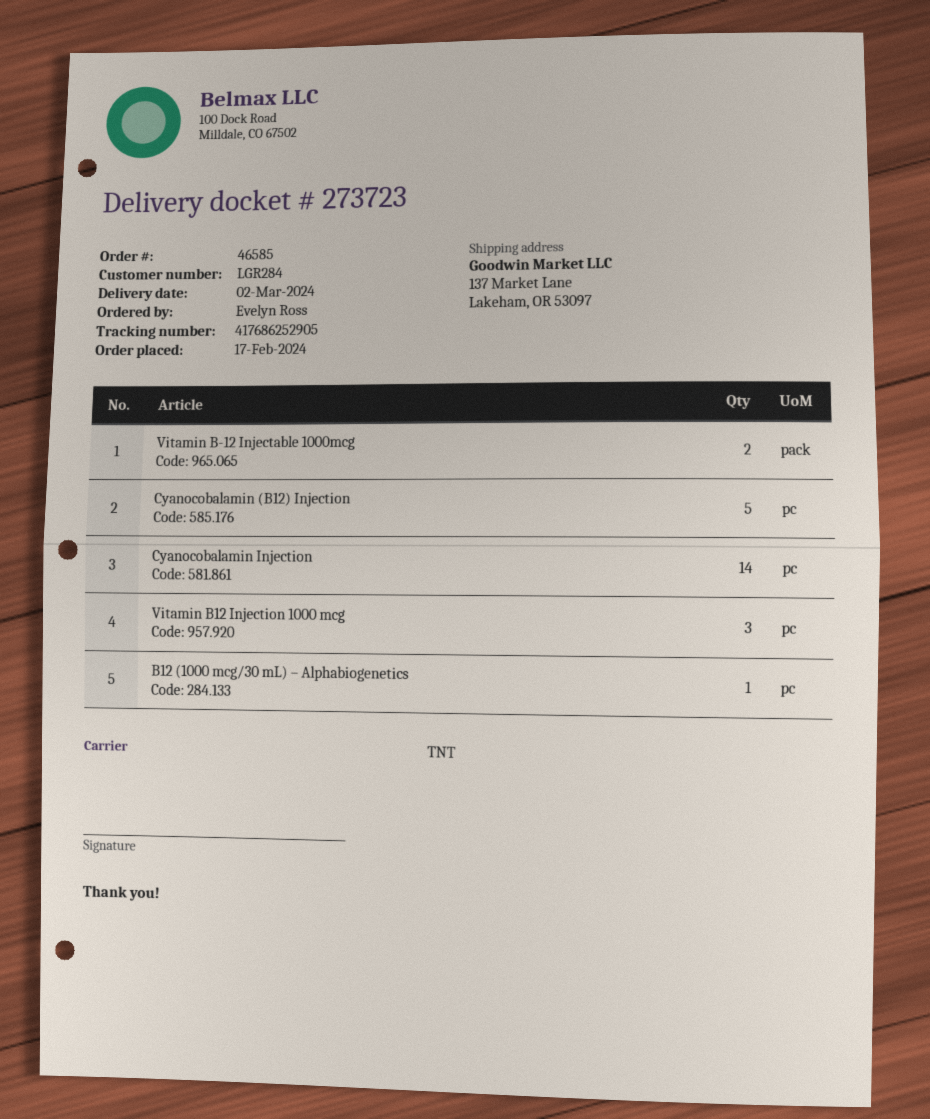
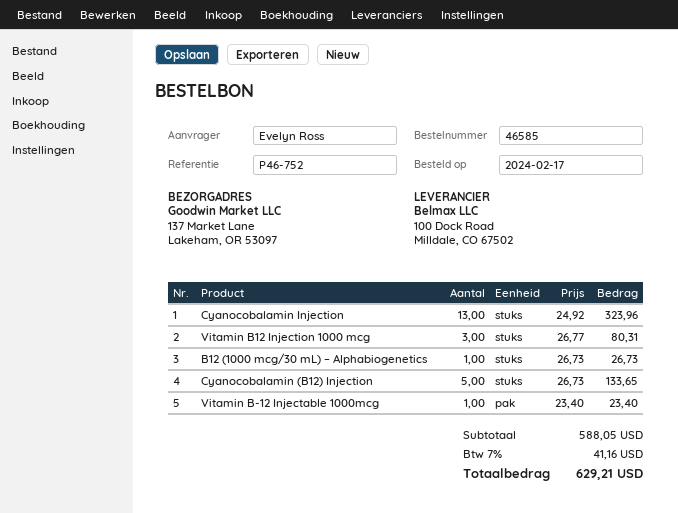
Vitamin B-12 Injectable 1000mcg: 2 -> 1
Cyanocobalamin Injection: 14 -> 13

